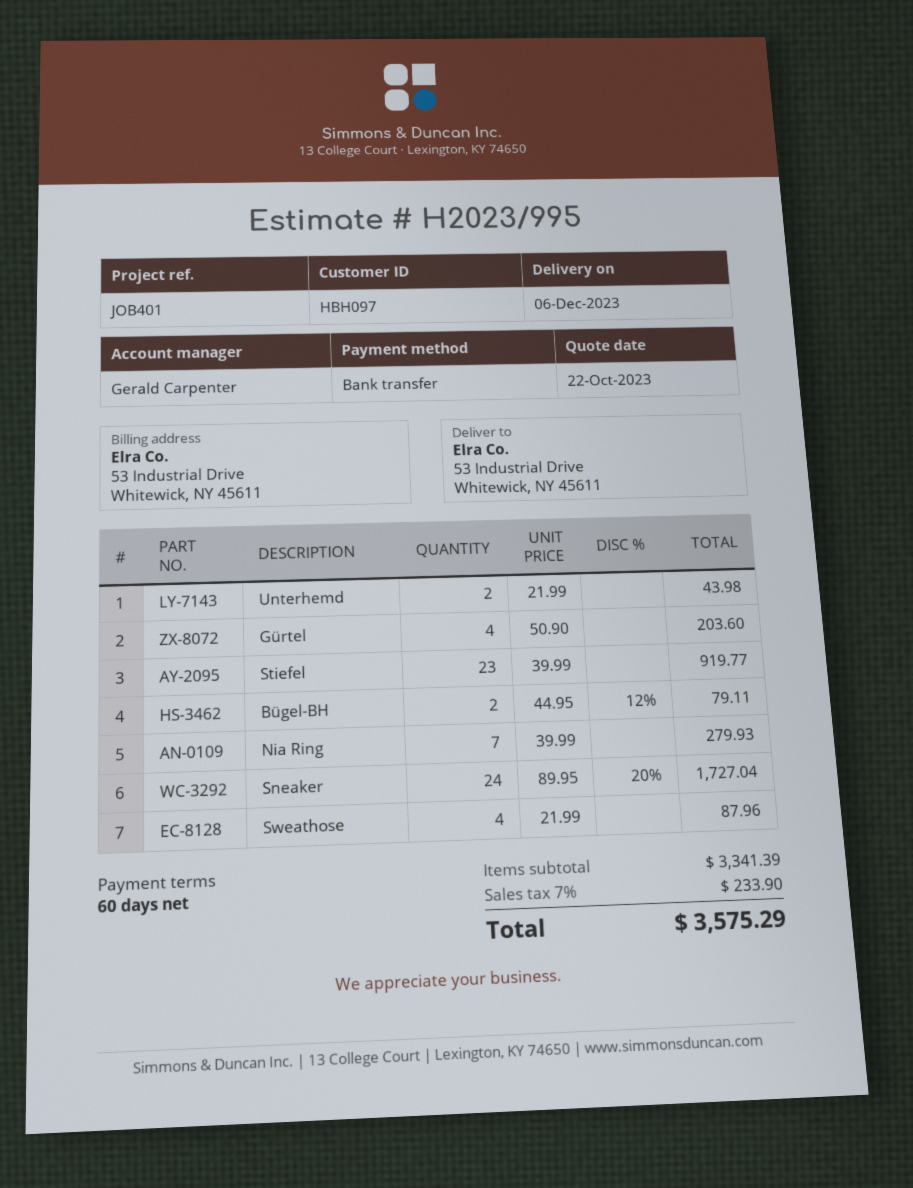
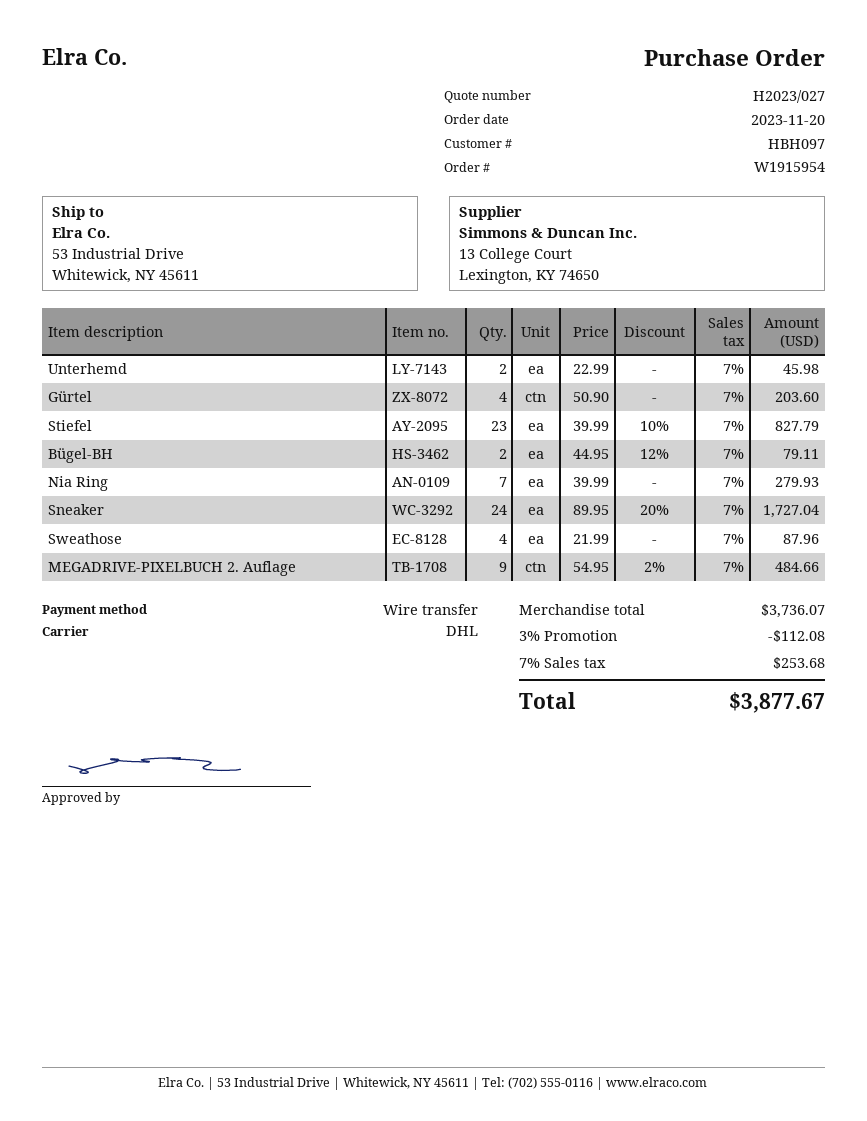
quote number: H2023/995 -> H2023/027
Unterhemd: 2 x 21.99 = 43.98 -> 2 x 22.99 = 45.98
Stiefel: 23 x 39.99 = 919.77 -> 23 x 39.99 - 10% = 827.79
MEGADRIVE-PIXELBUCH 2. Auflage: none -> 9 x 54.95 - 2% = 484.66
subtotal: 3341.39 -> 3736.07
discount: none -> 3% = 112.08
tax: 7% = 233.90 -> 7% = 253.68
total: 3575.29 -> 3877.67

